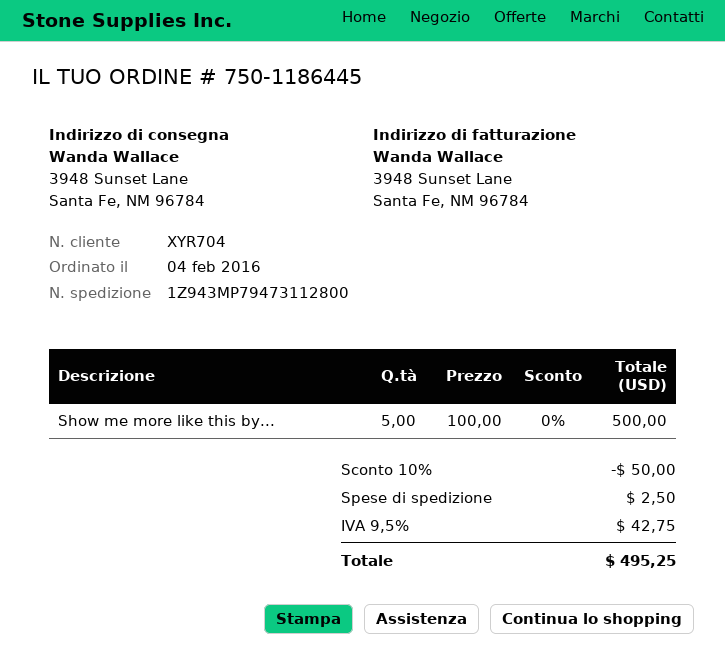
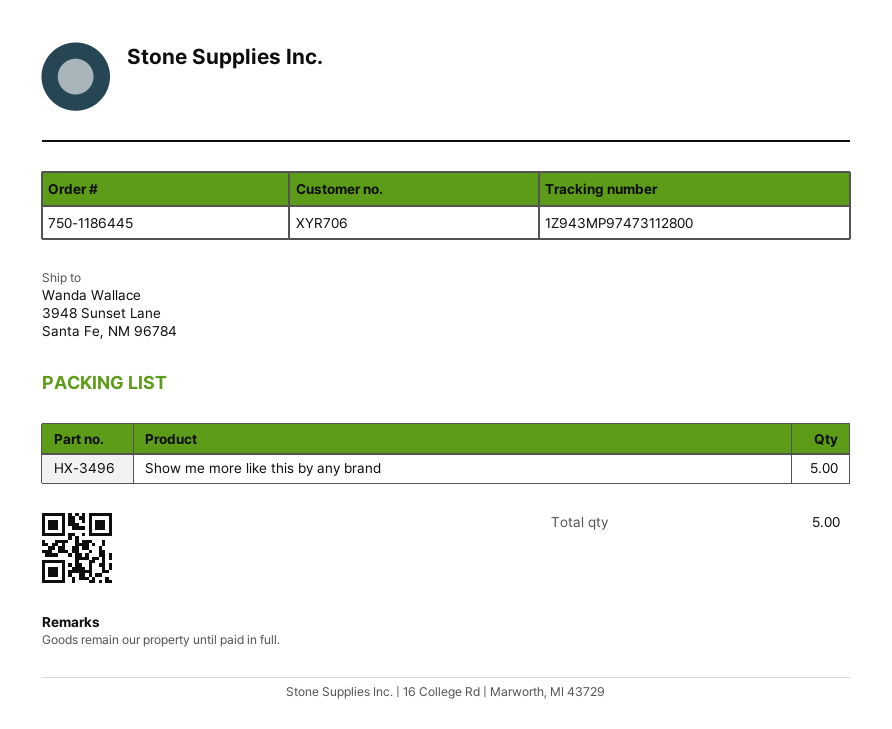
customer number: XYR704 -> XYR706
tracking number: 1Z943MP79473112800 -> 1Z943MP97473112800

